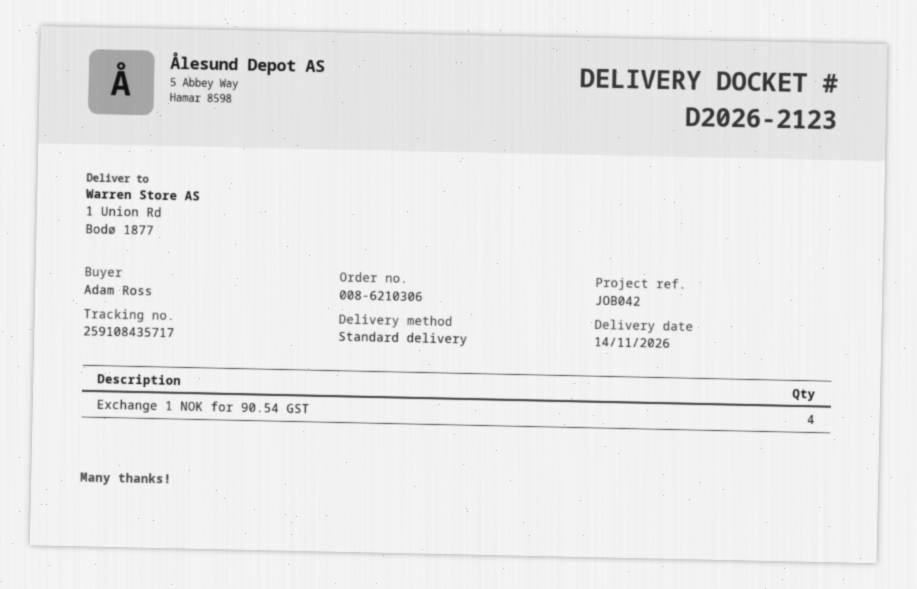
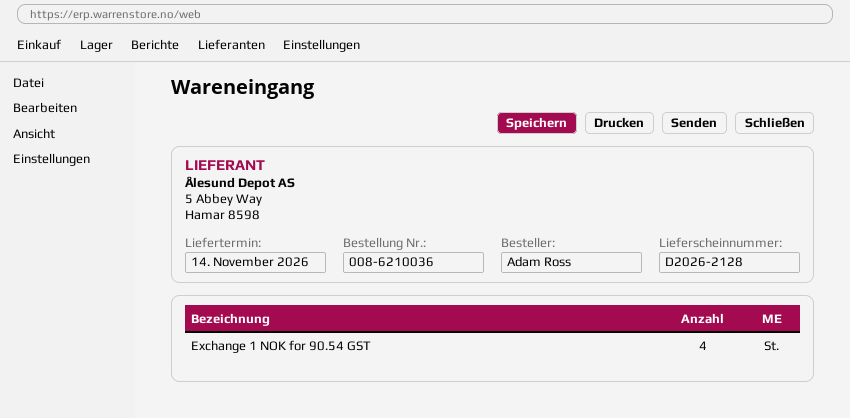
order number: 008-6210306 -> 008-6210036
delivery note number: D2026-2123 -> D2026-2128

